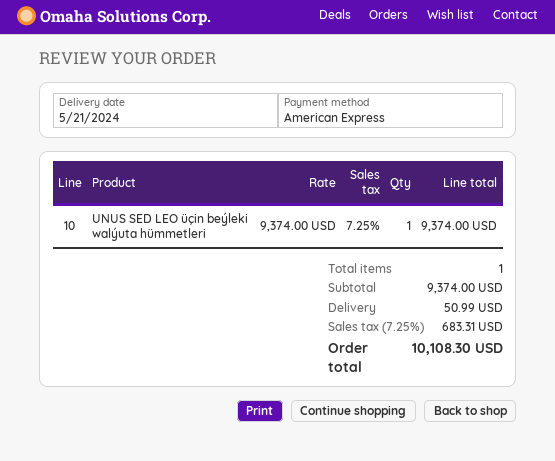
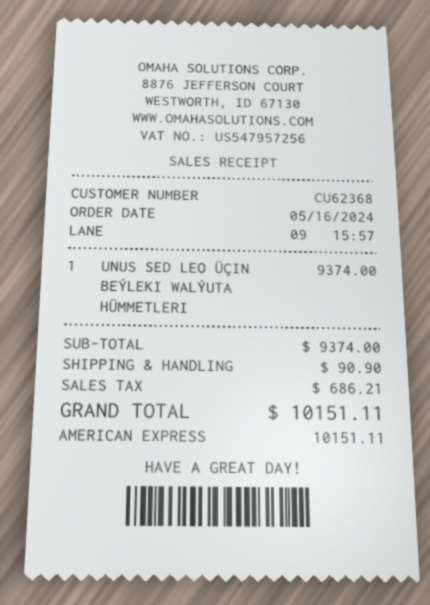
shipping: 50.99 -> 90.90
tax: 683.31 -> 686.21
total: 10108.30 -> 10151.11

